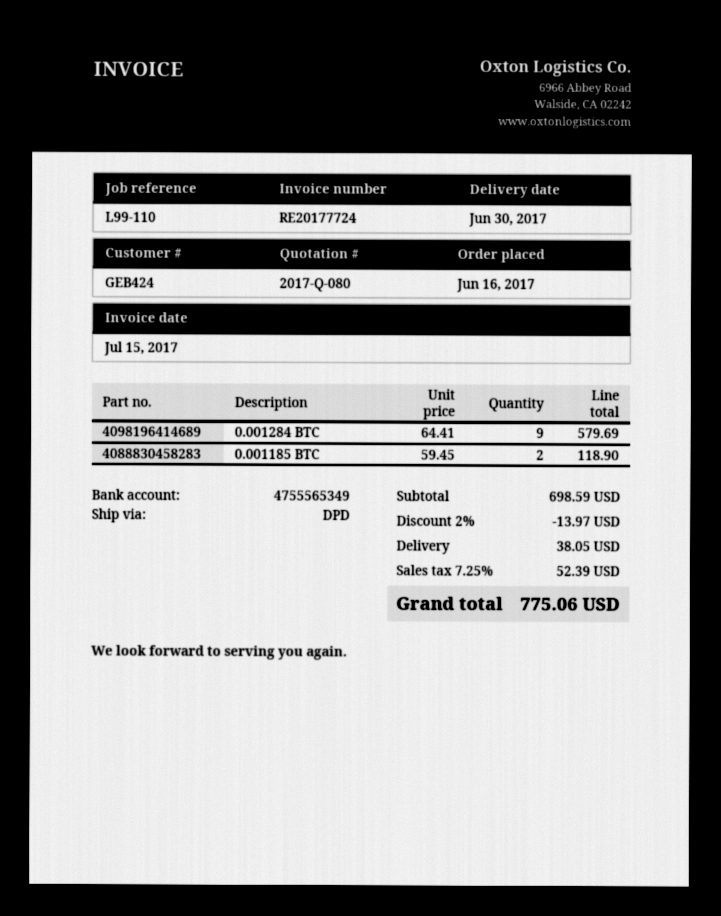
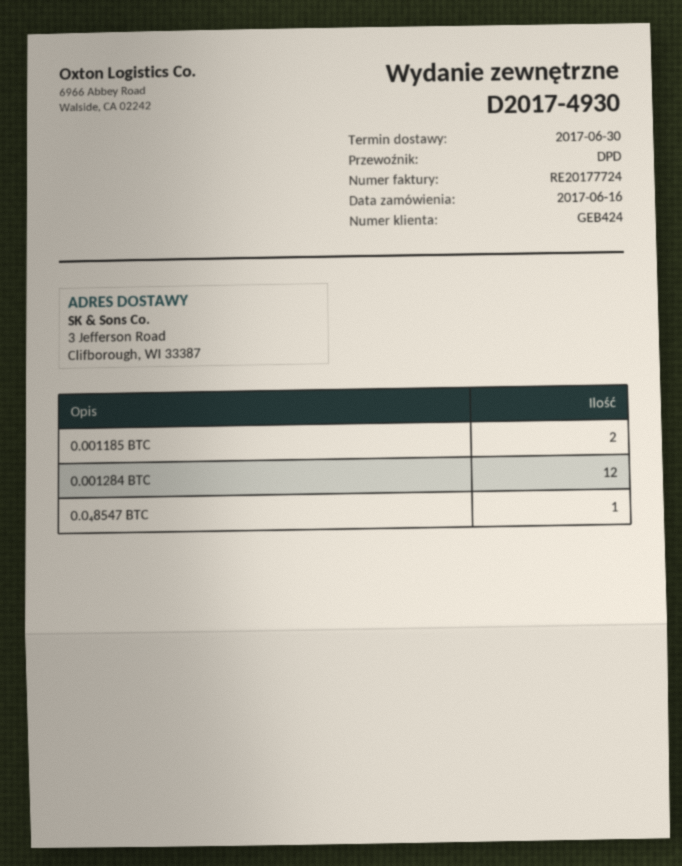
0.001284 BTC: 9 -> 12
0.0₄8547 BTC: none -> 1

